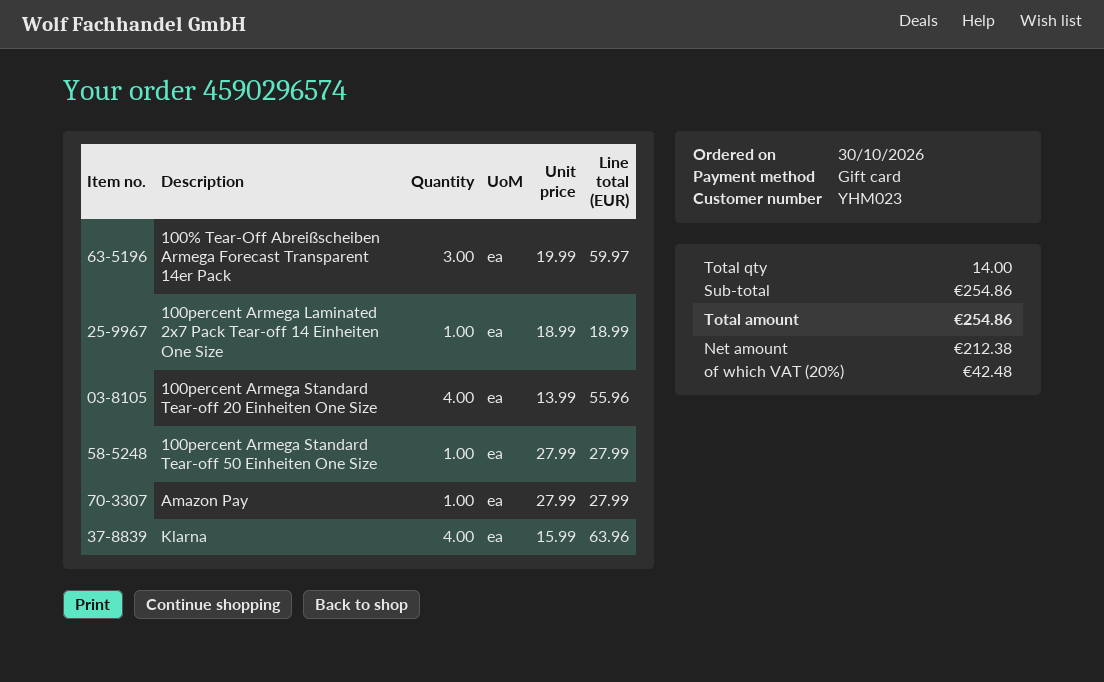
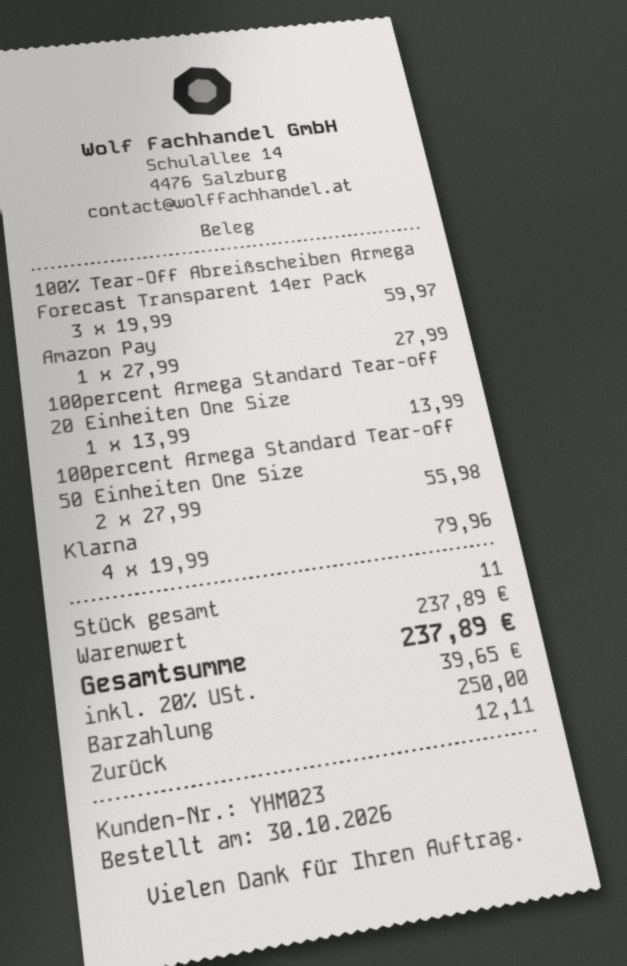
payment method: gift card -> cash
100percent Armega Laminated 2x7 Pack Tear-off 14 Einheiten One Size: 1 x 18.99 = 18.99 -> none
100percent Armega Standard Tear-off 20 Einheiten One Size: 4 x 13.99 = 55.96 -> 1 x 13.99 = 13.99
100percent Armega Standard Tear-off 50 Einheiten One Size: 1 x 27.99 = 27.99 -> 2 x 27.99 = 55.98
Klarna: 4 x 15.99 = 63.96 -> 4 x 19.99 = 79.96
total quantity: 14 -> 11
subtotal: 254.86 -> 237.89
tax: 20% = 42.48 -> 20% = 39.65
total: 254.86 -> 237.89

